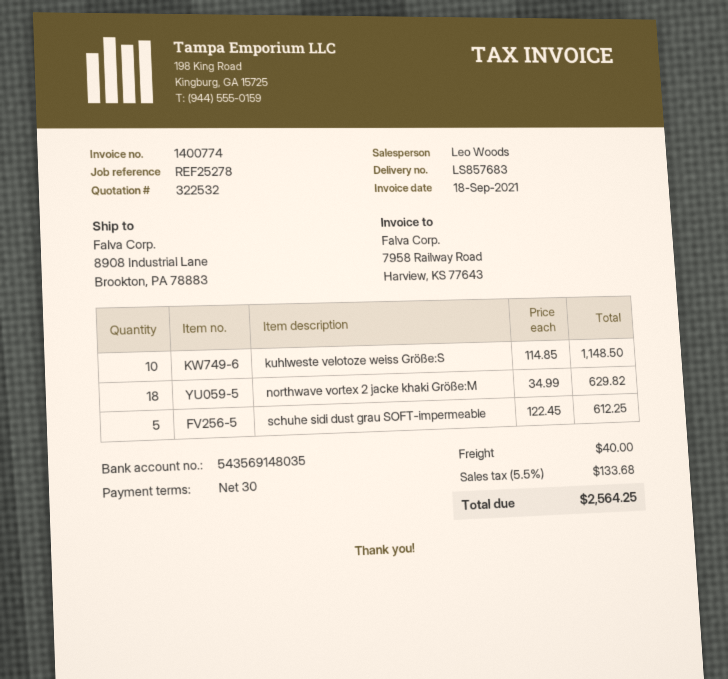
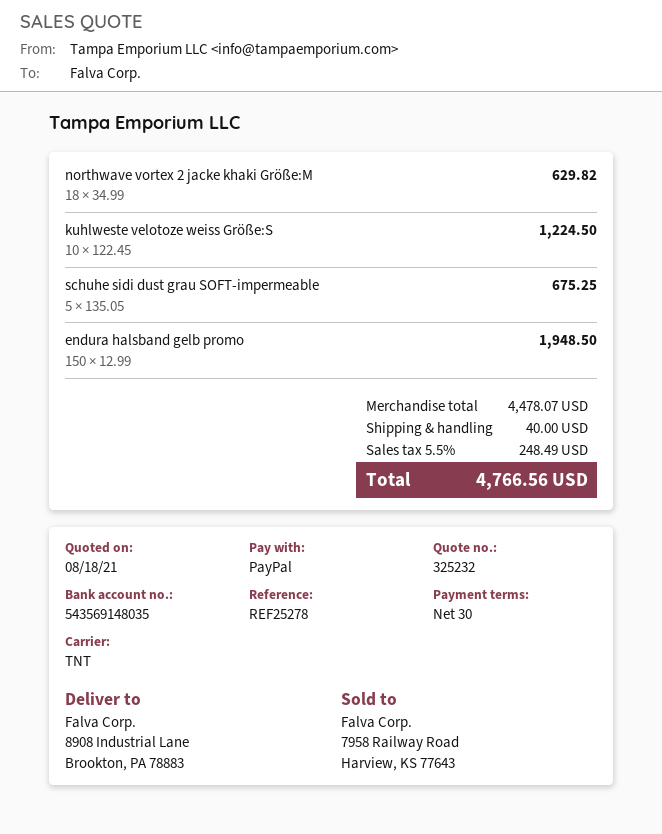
quote number: 322532 -> 325232
kuhlweste velotoze weiss Größe:S: 10 x 114.85 = 1148.50 -> 10 x 122.45 = 1224.50
schuhe sidi dust grau SOFT-impermeable: 5 x 122.45 = 612.25 -> 5 x 135.05 = 675.25
endura halsband gelb promo: none -> 150 x 12.99 = 1948.50
tax: 5.5% = 133.68 -> 5.5% = 248.49
total: 2564.25 -> 4766.56

